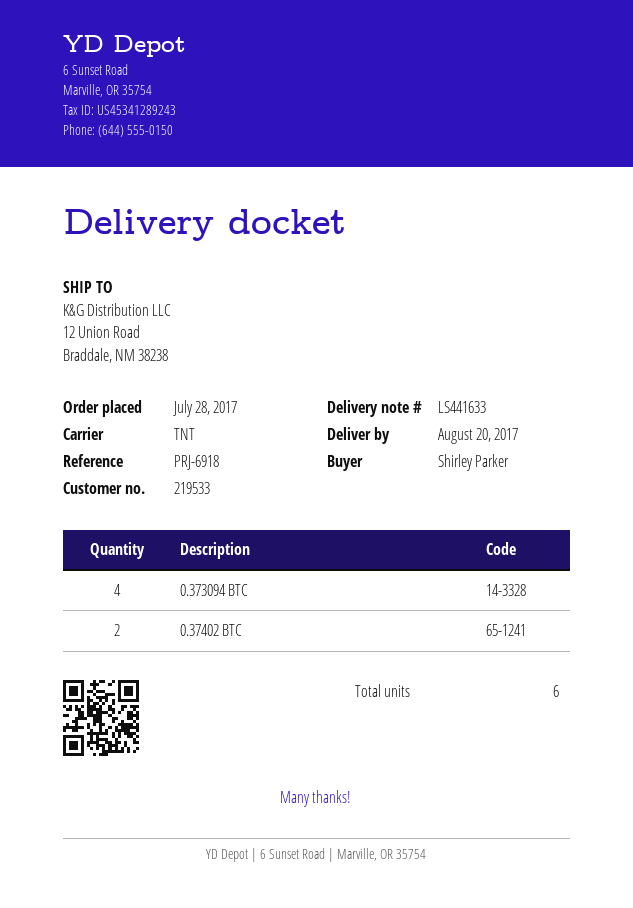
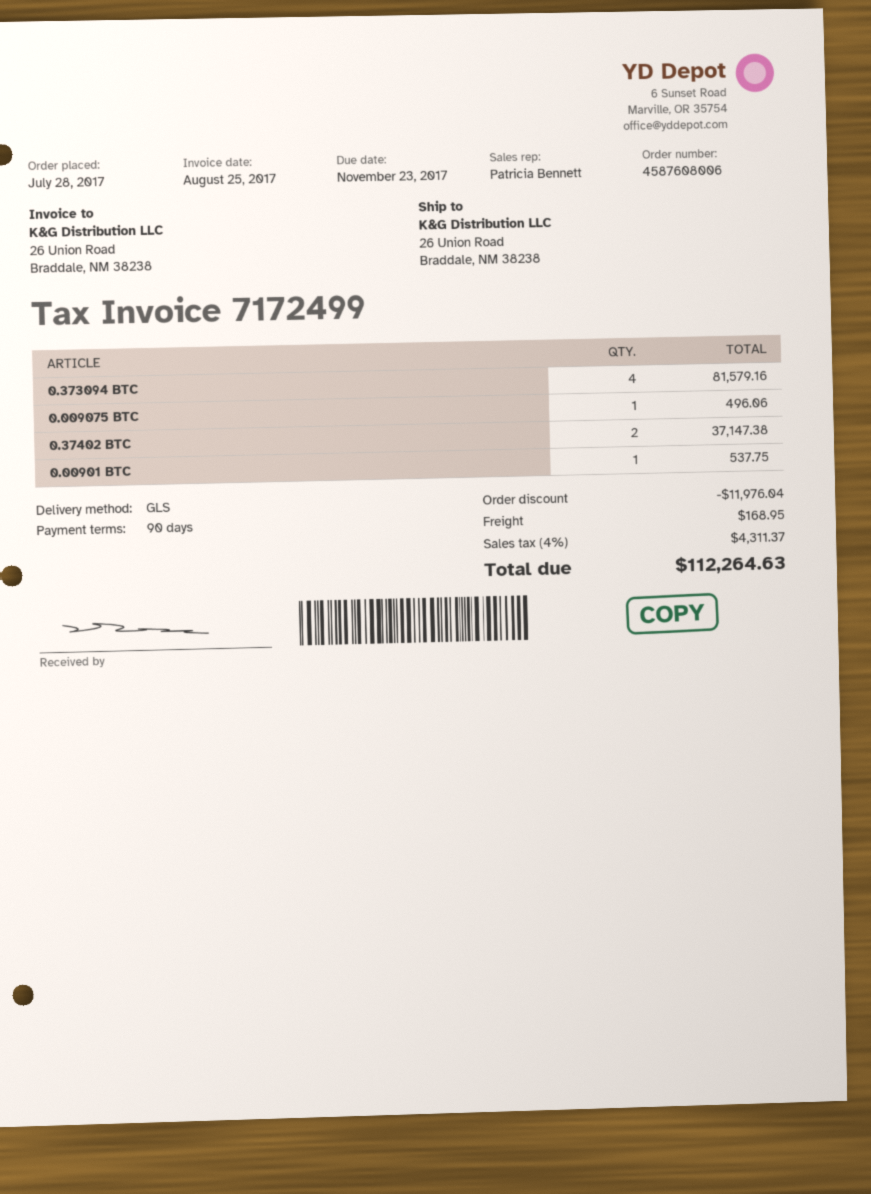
shipping method: TNT -> GLS
ship to: 12 Union Road, Braddale, NM 38238 -> 26 Union Road, Braddale, NM 38238
0.009075 BTC: none -> 1
0.00901 BTC: none -> 1

